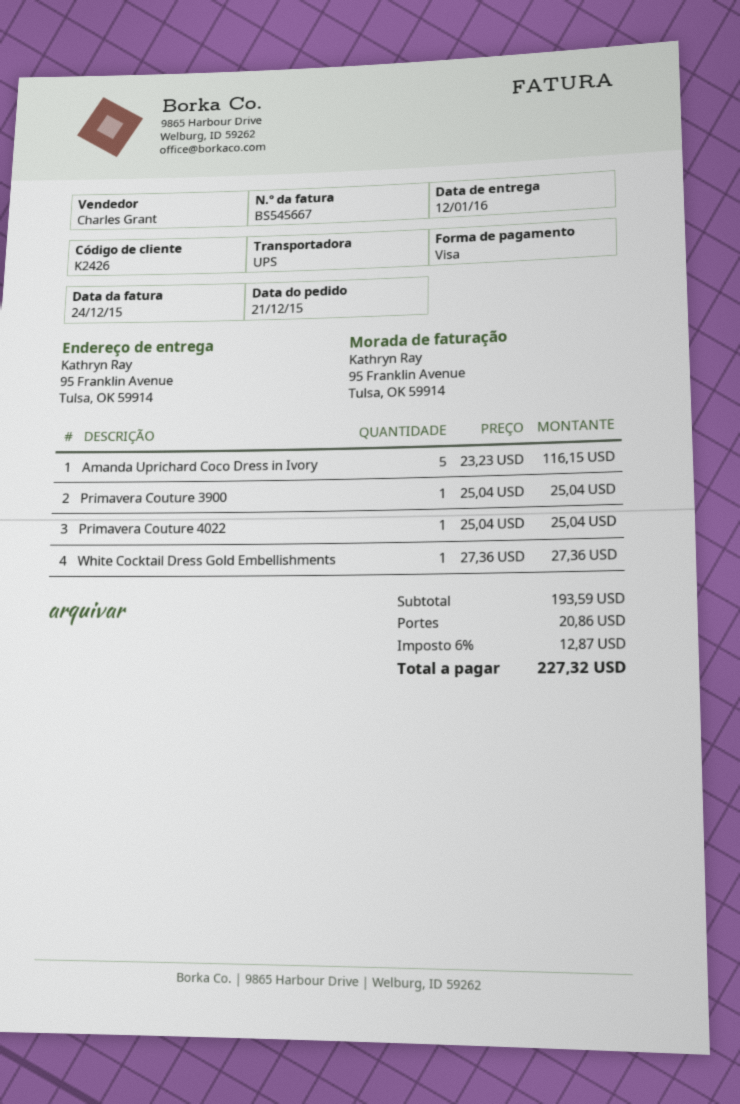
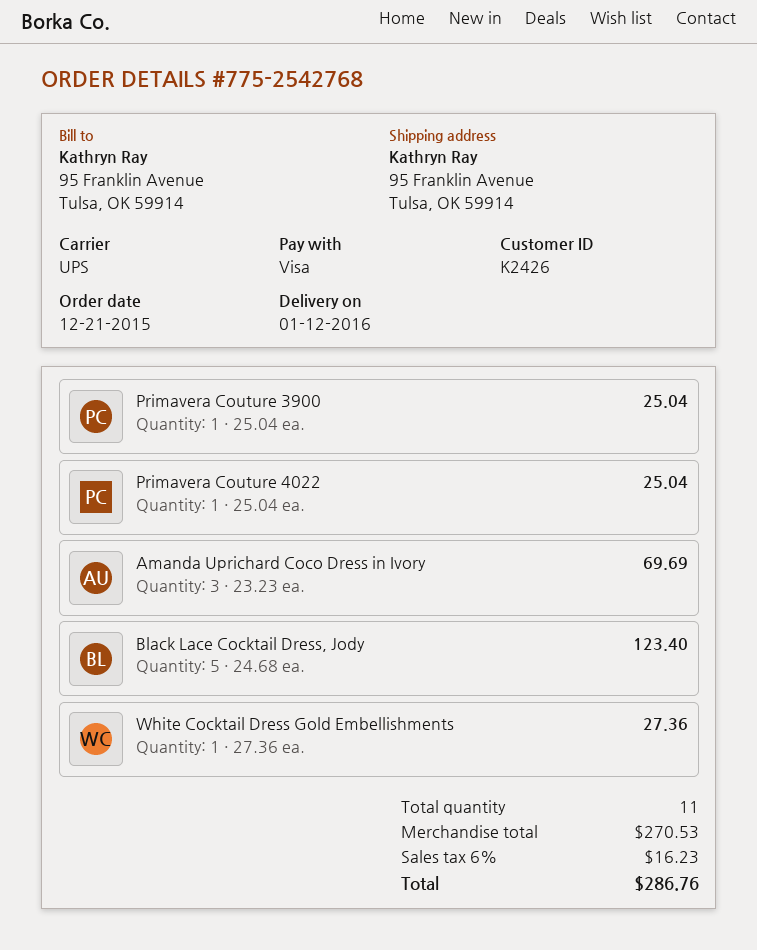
Amanda Uprichard Coco Dress in Ivory: 5 x 23.23 = 116.15 -> 3 x 23.23 = 69.69
Black Lace Cocktail Dress, Jody: none -> 5 x 24.68 = 123.40
subtotal: 193.59 -> 270.53
shipping: 20.86 -> none
tax: 6% = 12.87 -> 6% = 16.23
total: 227.32 -> 286.76

